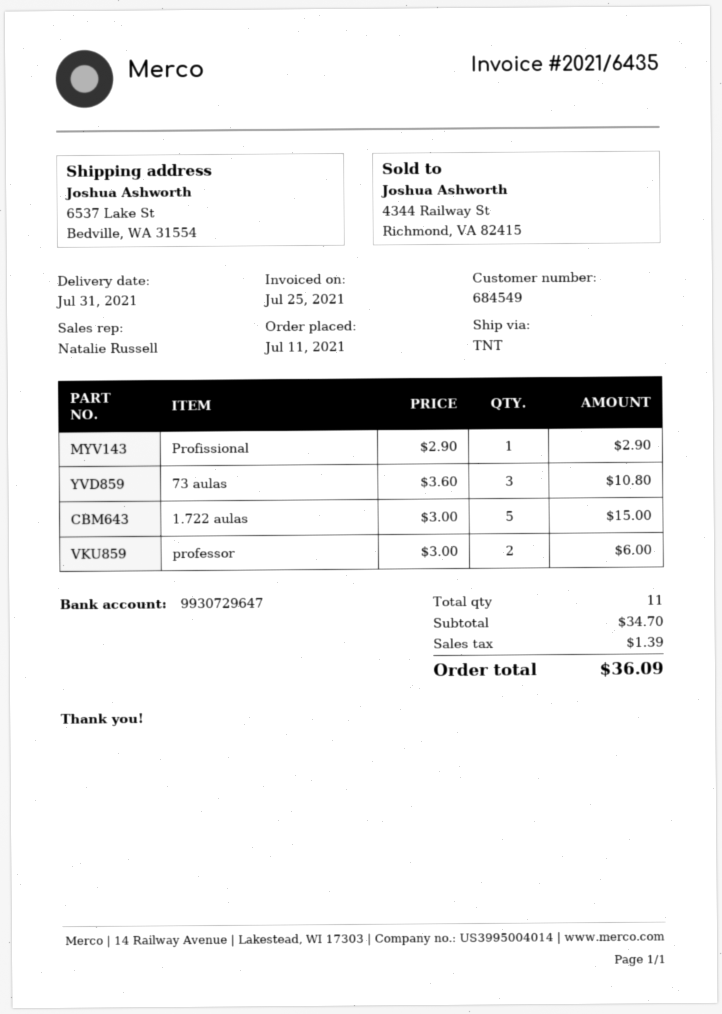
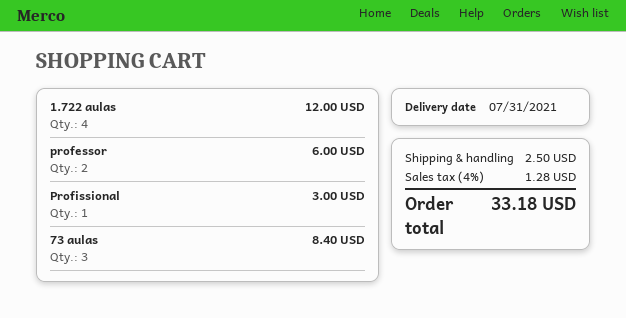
Profissional: 1 for 2.90 -> 1 for 3.00
73 aulas: 3 for 10.80 -> 3 for 8.40
1.722 aulas: 5 for 15.00 -> 4 for 12.00
shipping: none -> 2.50
tax: 1.39 -> 1.28
total: 36.09 -> 33.18

